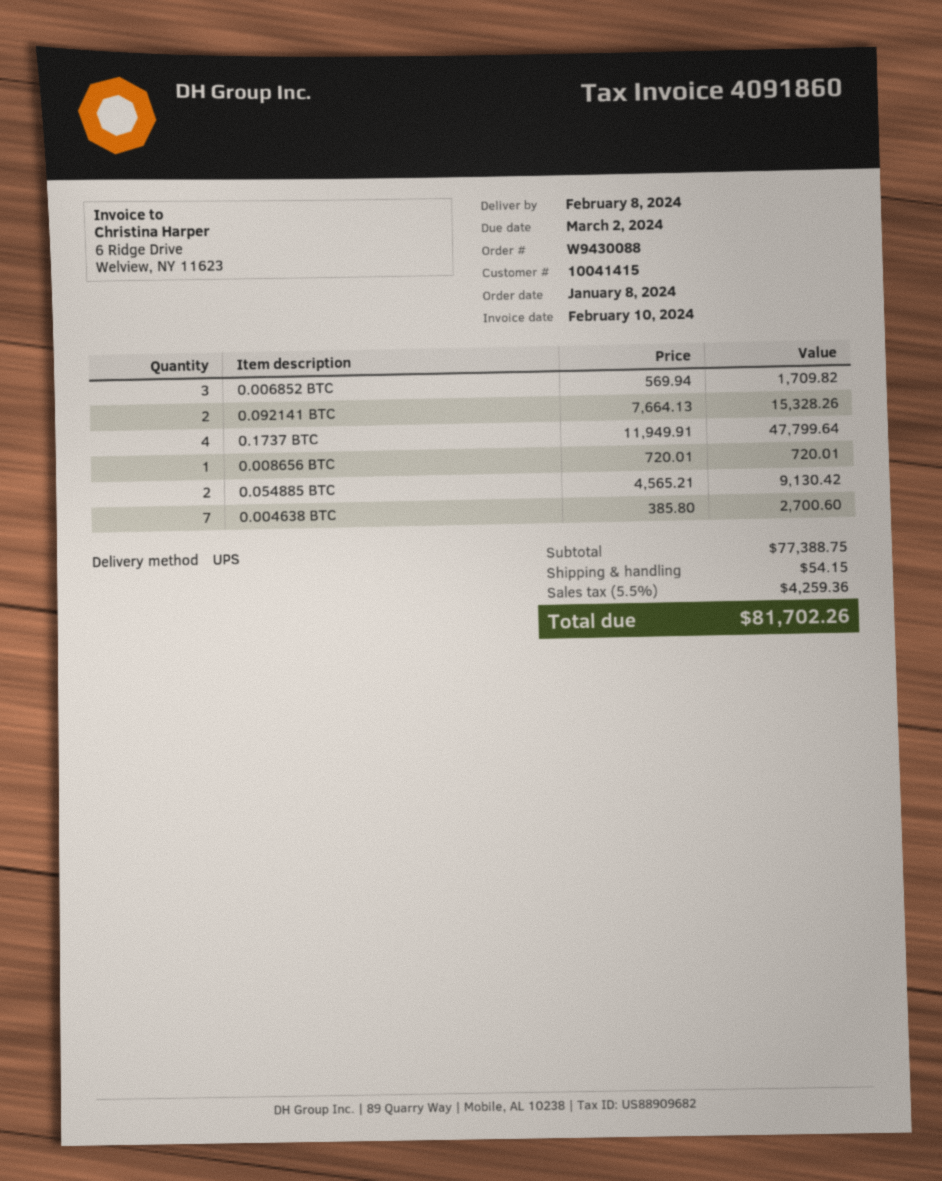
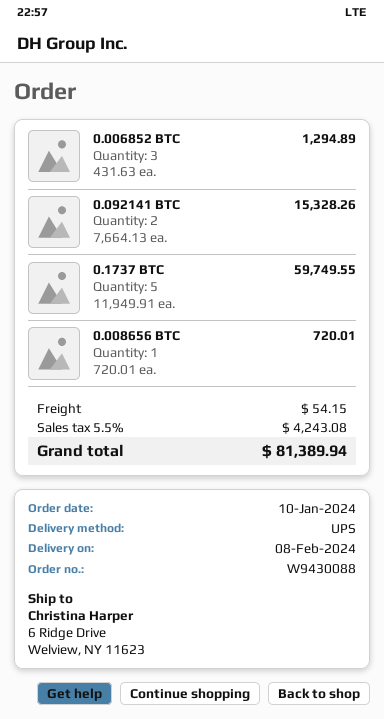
order date: 2024-01-08 -> 2024-01-10
0.006852 BTC: 3 x 569.94 = 1709.82 -> 3 x 431.63 = 1294.89
0.1737 BTC: 4 x 11949.91 = 47799.64 -> 5 x 11949.91 = 59749.55
0.054885 BTC: 2 x 4565.21 = 9130.42 -> none
0.004638 BTC: 7 x 385.80 = 2700.60 -> none
tax: 5.5% = 4259.36 -> 5.5% = 4243.08
total: 81702.26 -> 81389.94

